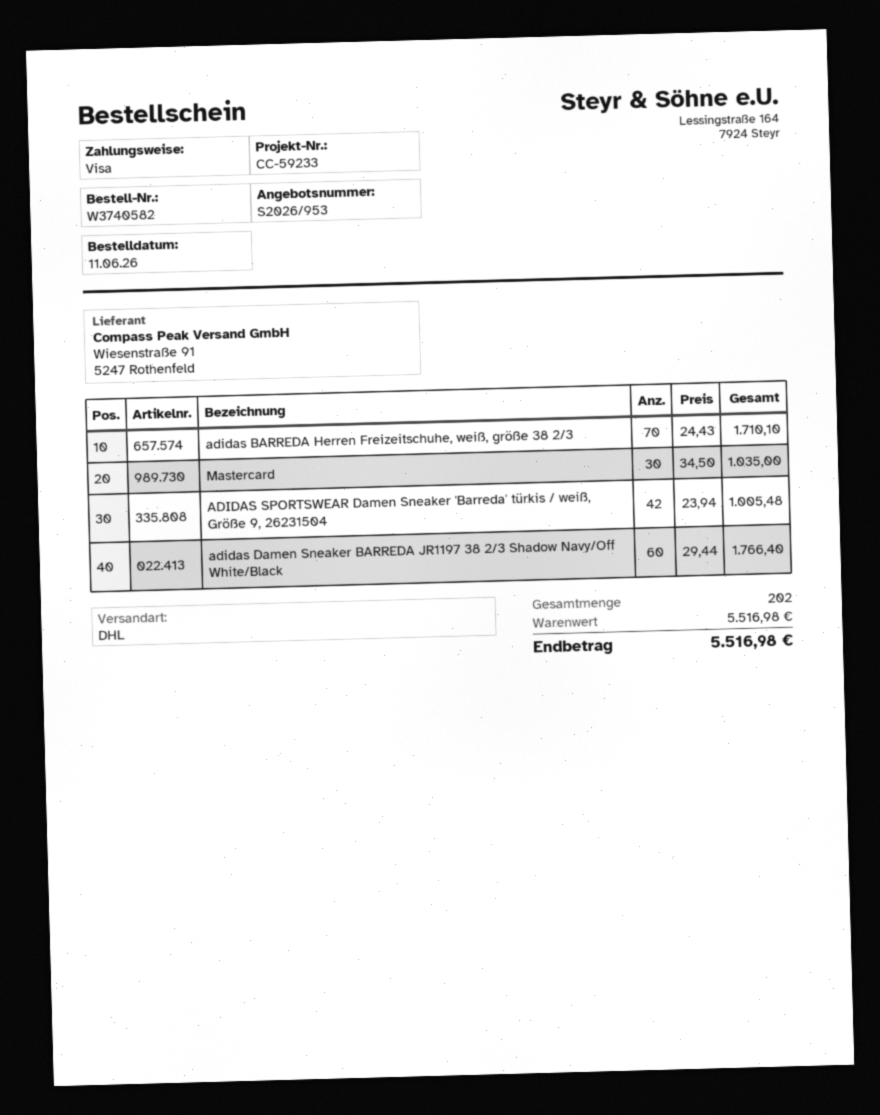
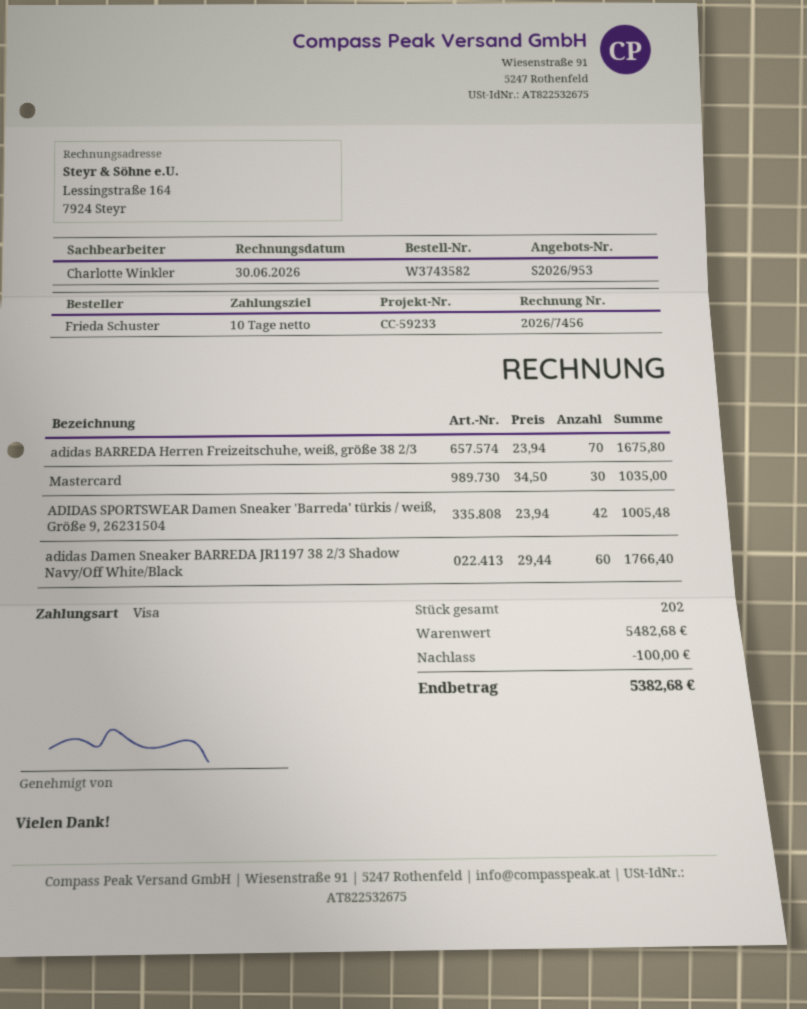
order number: W3740582 -> W3743582
adidas BARREDA Herren Freizeitschuhe, weiß, größe 38 2/3: 70 x 24.43 = 1710.10 -> 70 x 23.94 = 1675.80
subtotal: 5516.98 -> 5482.68
discount: none -> 100.00
total: 5516.98 -> 5382.68

